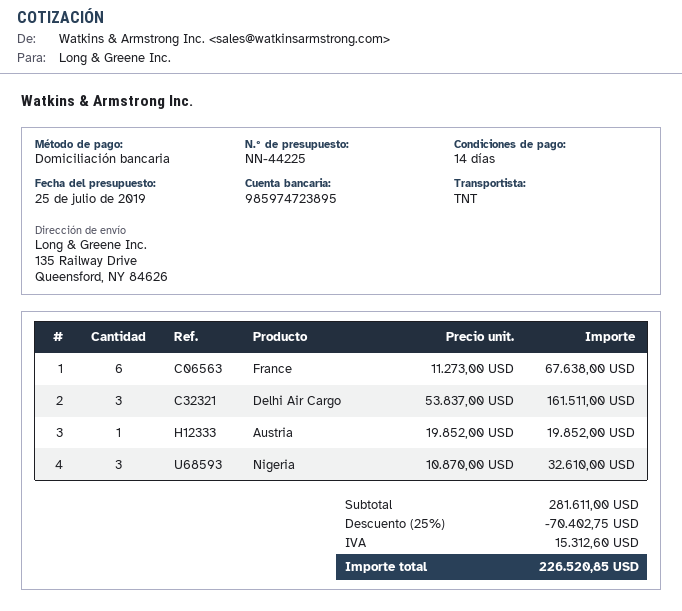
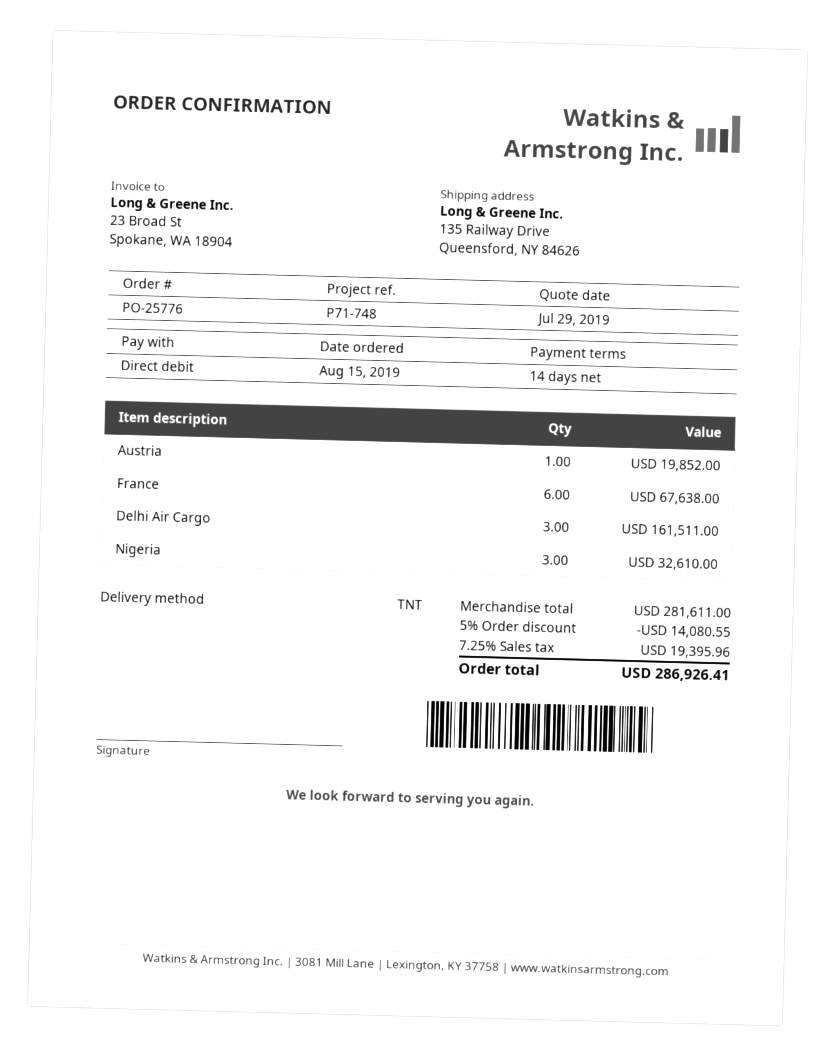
quote date: 2019-07-25 -> 2019-07-29
discount: 25% = 70402.75 -> 5% = 14080.55
tax: 15312.60 -> 19395.96
total: 226520.85 -> 286926.41

